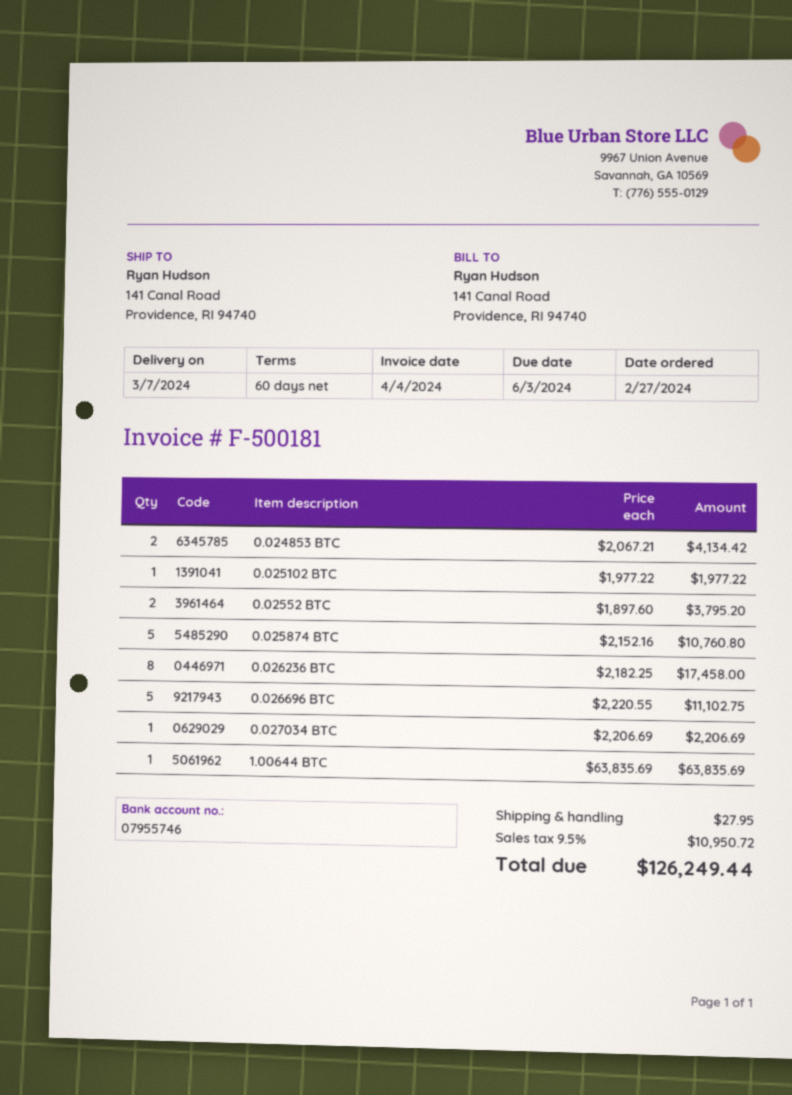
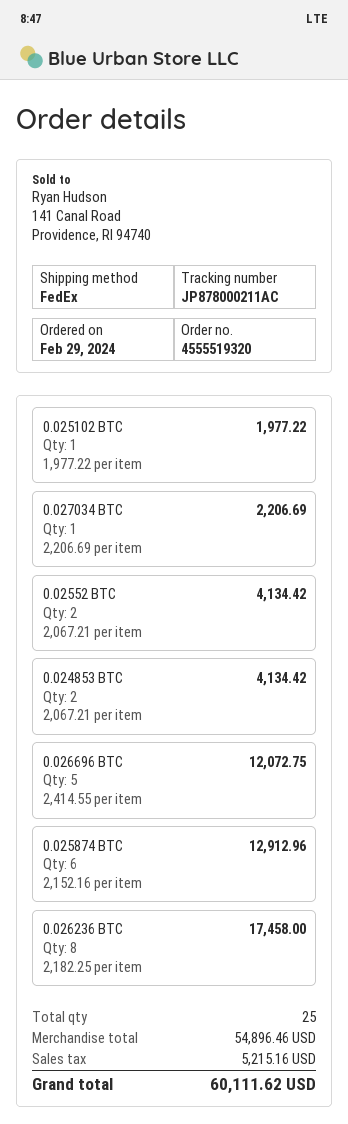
order date: 2024-02-27 -> 2024-02-29
0.02552 BTC: 2 x 1897.60 = 3795.20 -> 2 x 2067.21 = 4134.42
0.025874 BTC: 5 x 2152.16 = 10760.80 -> 6 x 2152.16 = 12912.96
0.026696 BTC: 5 x 2220.55 = 11102.75 -> 5 x 2414.55 = 12072.75
1.00644 BTC: 1 x 63835.69 = 63835.69 -> none
shipping: 27.95 -> none
tax: 10950.72 -> 5215.16
total: 126249.44 -> 60111.62

